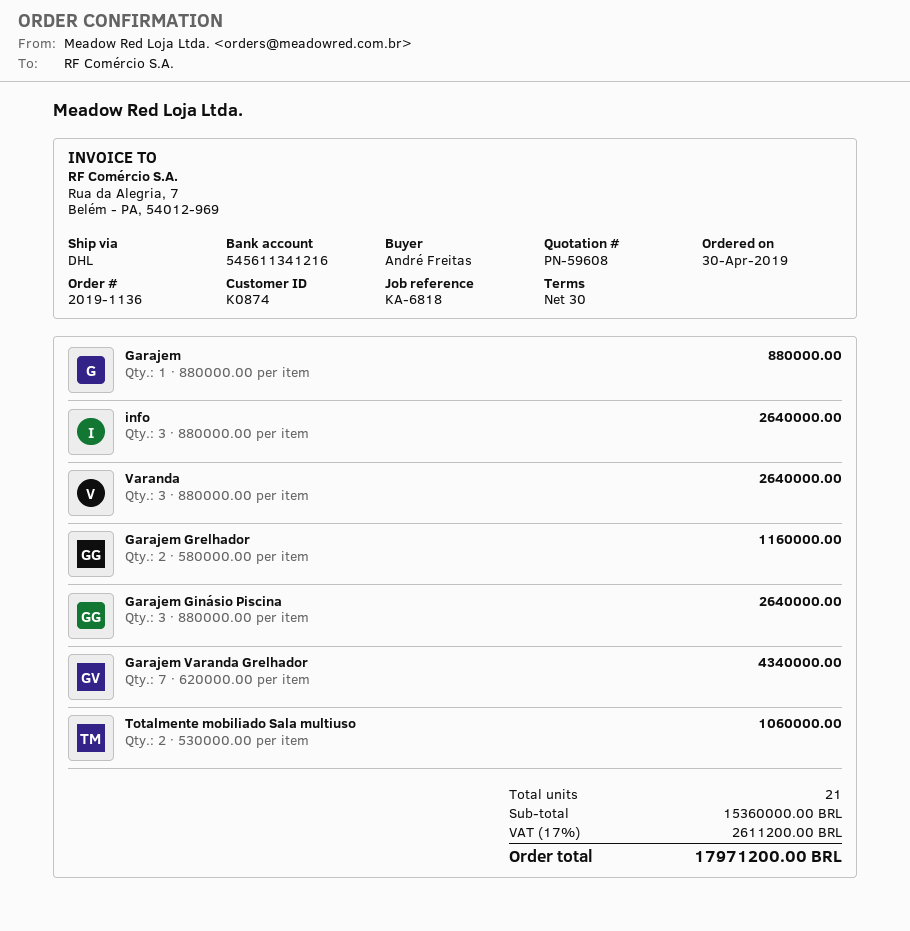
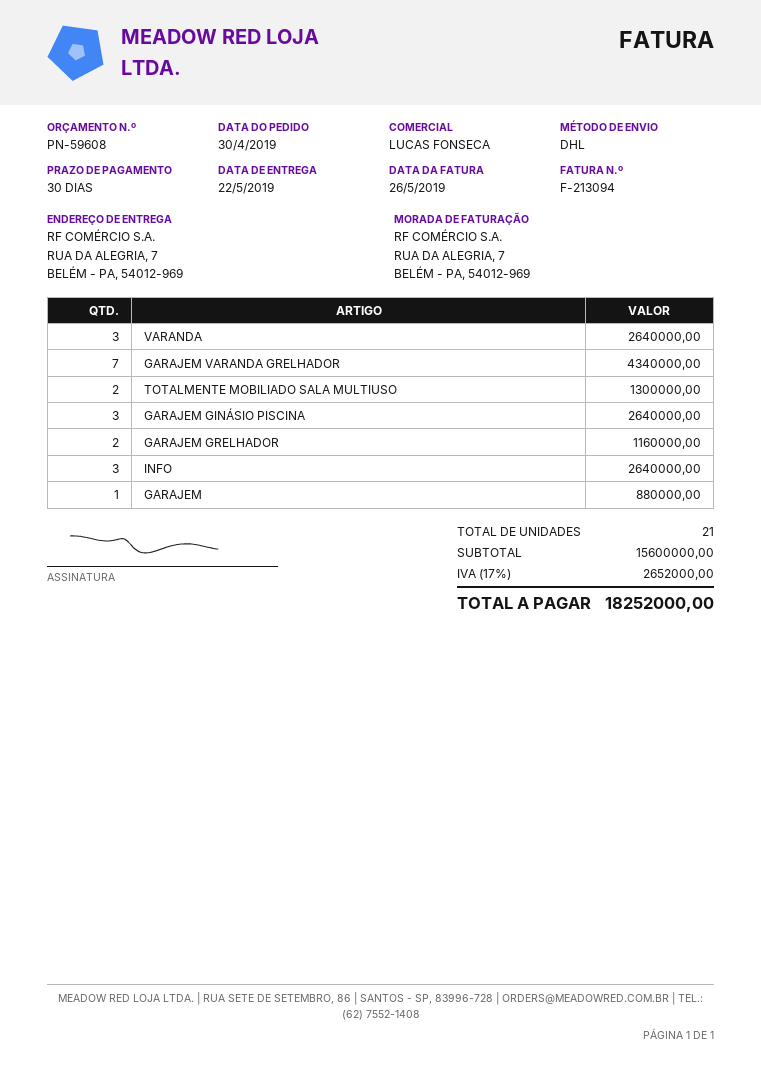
Totalmente mobiliado Sala multiuso: 2 for 1060000.00 -> 2 for 1300000.00
subtotal: 15360000.00 -> 15600000.00
tax: 17% = 2611200.00 -> 17% = 2652000.00
total: 17971200.00 -> 18252000.00

